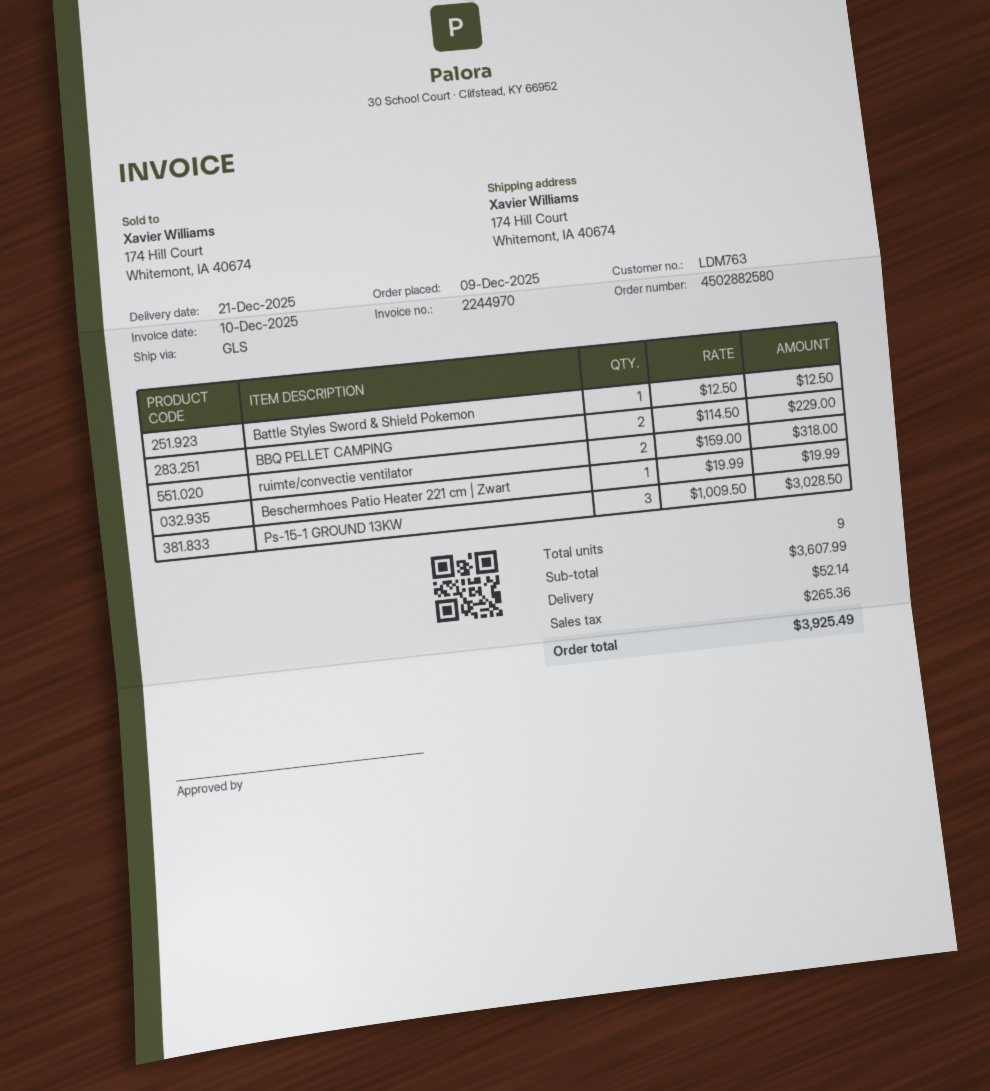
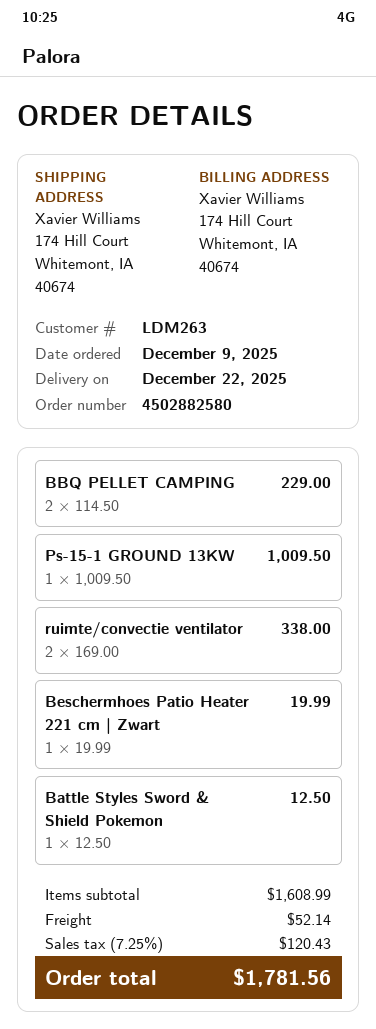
delivery date: 2025-12-21 -> 2025-12-22
customer number: LDM763 -> LDM263
ruimte/convectie ventilator: 2 x 159.00 = 318.00 -> 2 x 169.00 = 338.00
Ps-15-1 GROUND 13KW: 3 x 1009.50 = 3028.50 -> 1 x 1009.50 = 1009.50
subtotal: 3607.99 -> 1608.99
tax: 265.36 -> 120.43
total: 3925.49 -> 1781.56

